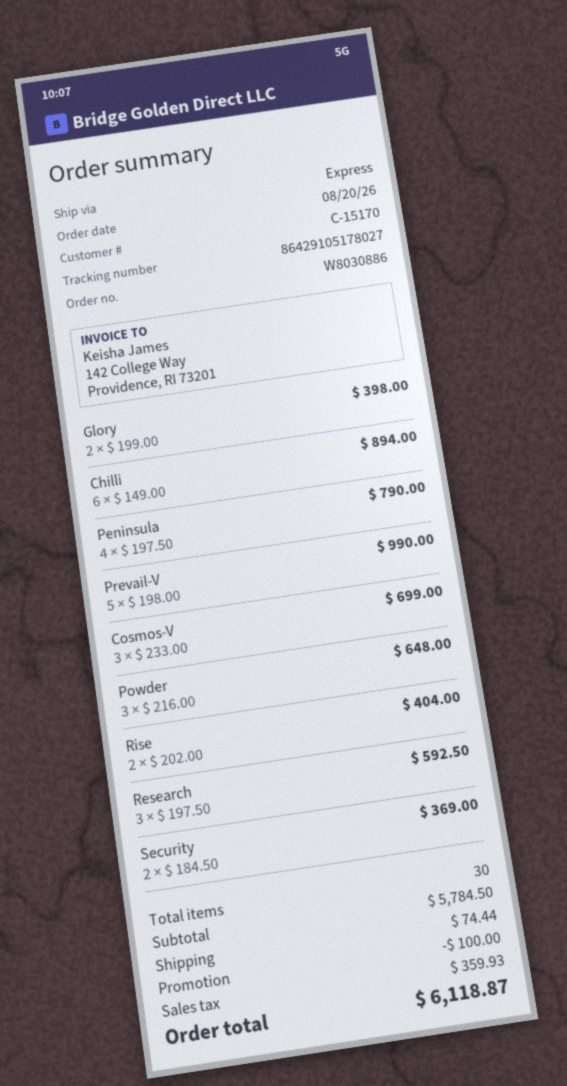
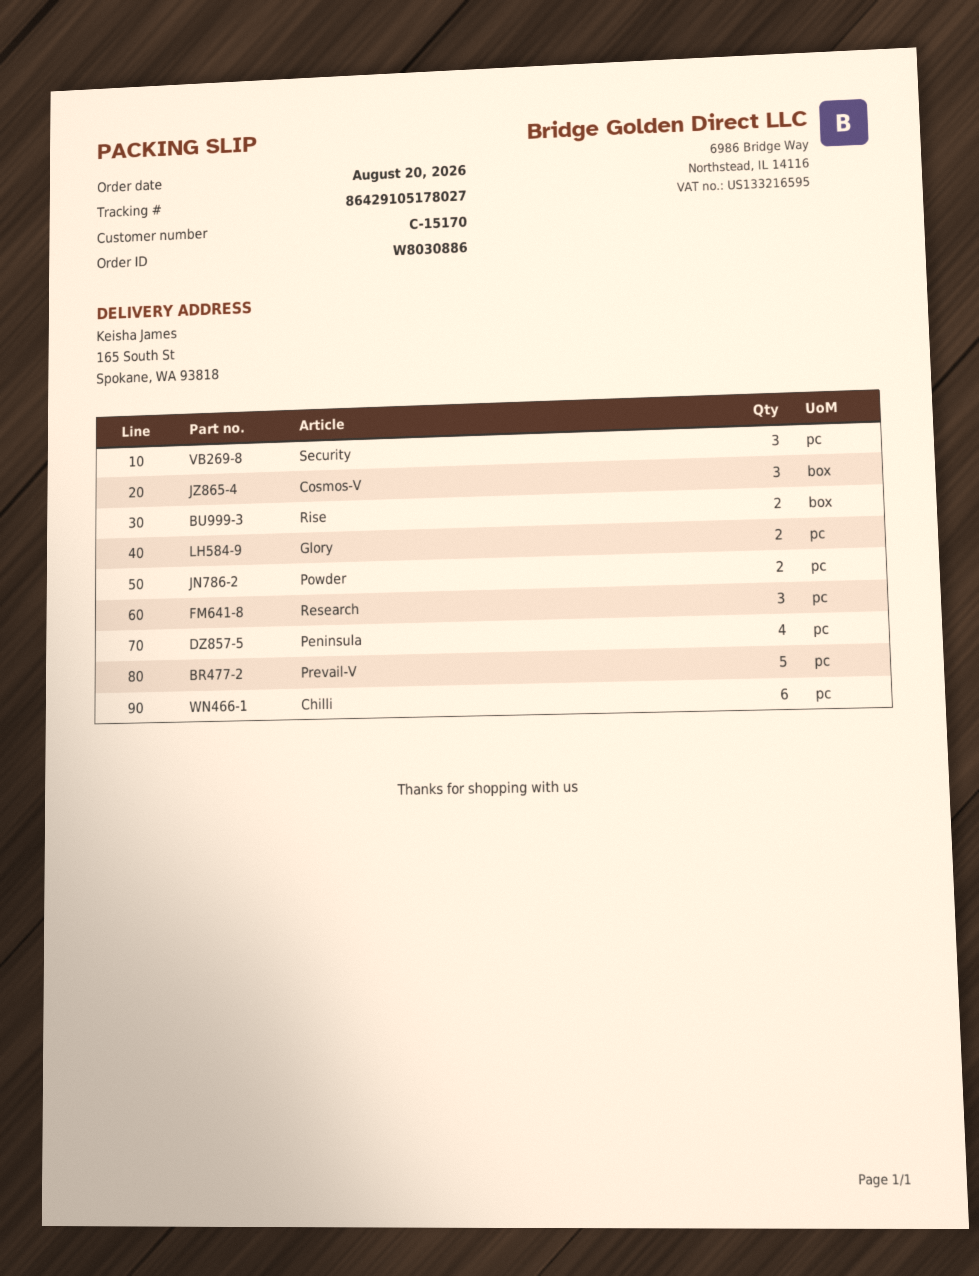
Powder: 3 -> 2
Security: 2 -> 3

